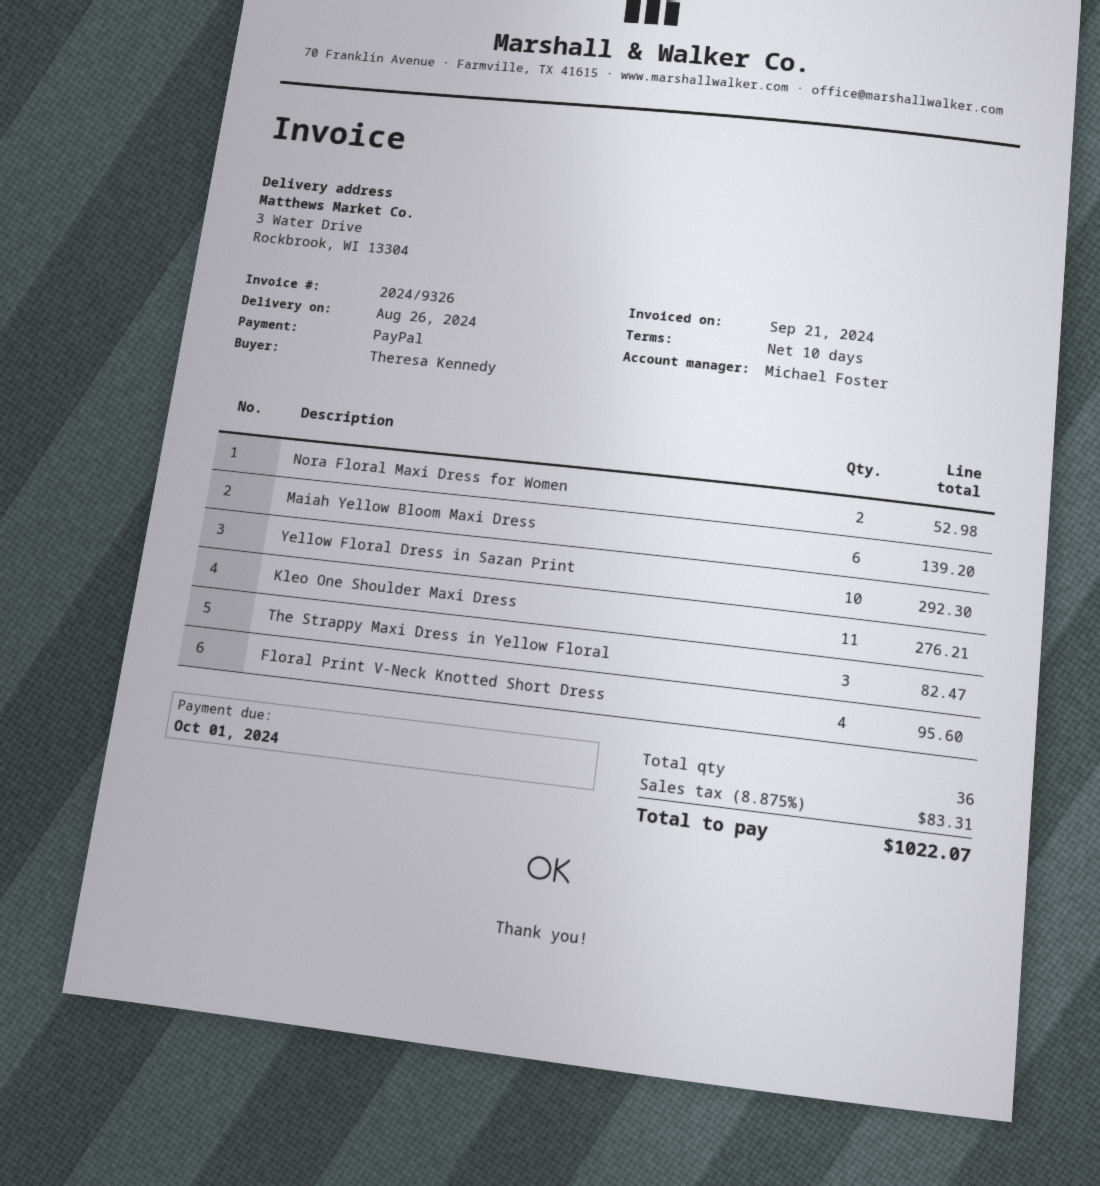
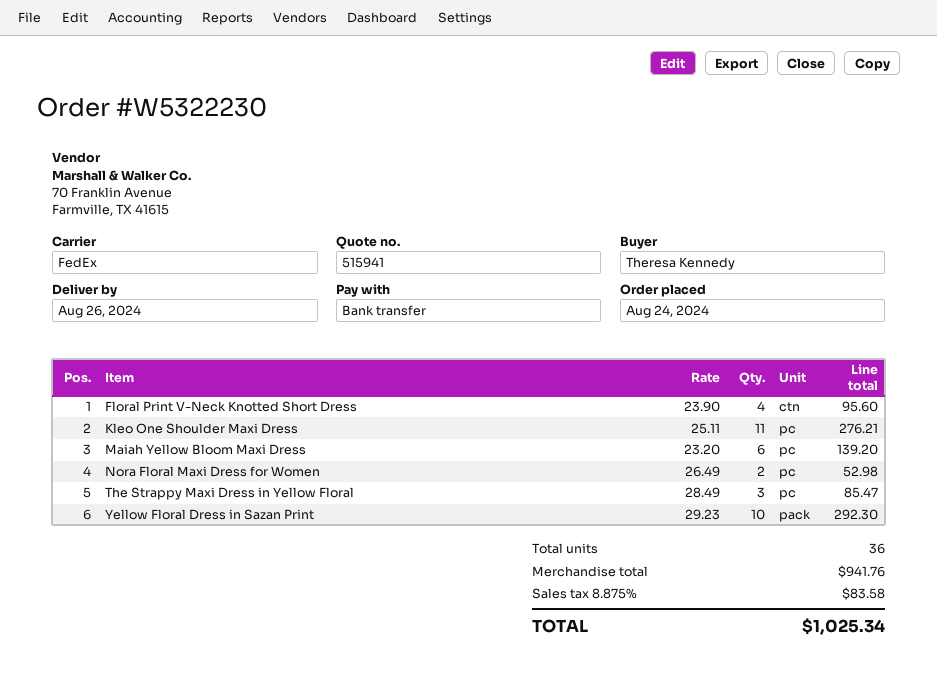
payment method: PayPal -> bank transfer
The Strappy Maxi Dress in Yellow Floral: 3 for 82.47 -> 3 for 85.47
tax: 8.875% = 83.31 -> 8.875% = 83.58
total: 1022.07 -> 1025.34

